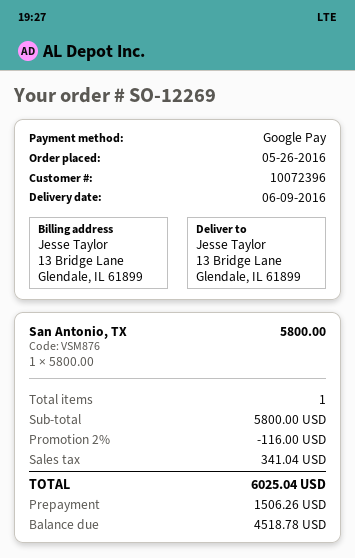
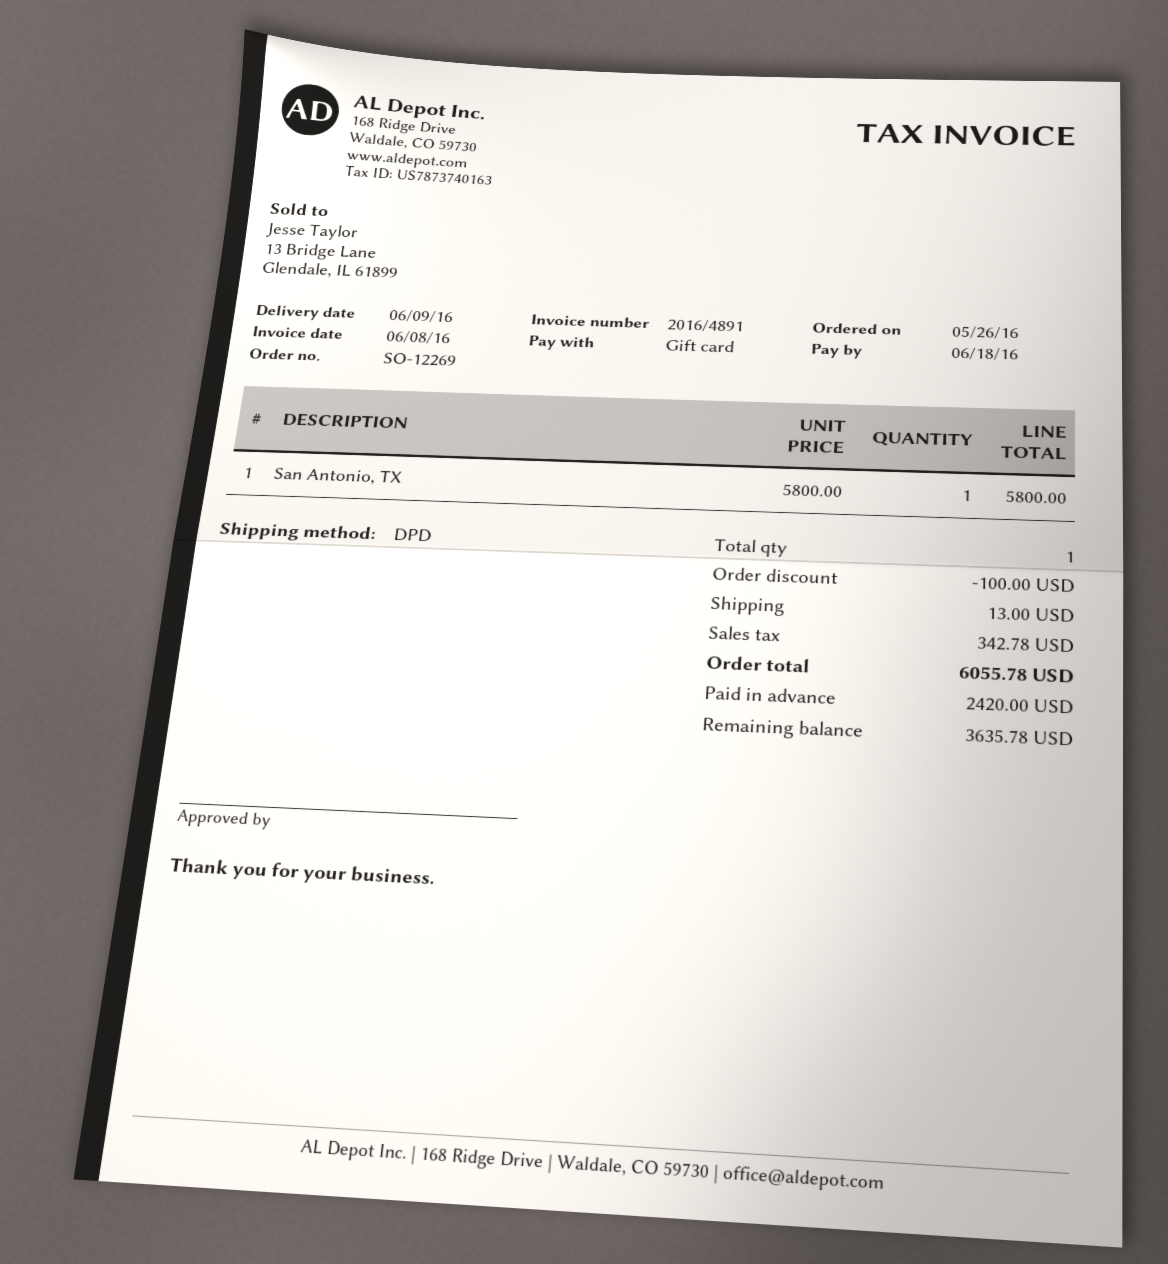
payment method: Google Pay -> gift card
discount: 116.00 -> 100.00
shipping: none -> 13.00
tax: 341.04 -> 342.78
total: 6025.04 -> 6055.78
deposit: 1506.26 -> 2420.00
balance: 4518.78 -> 3635.78

